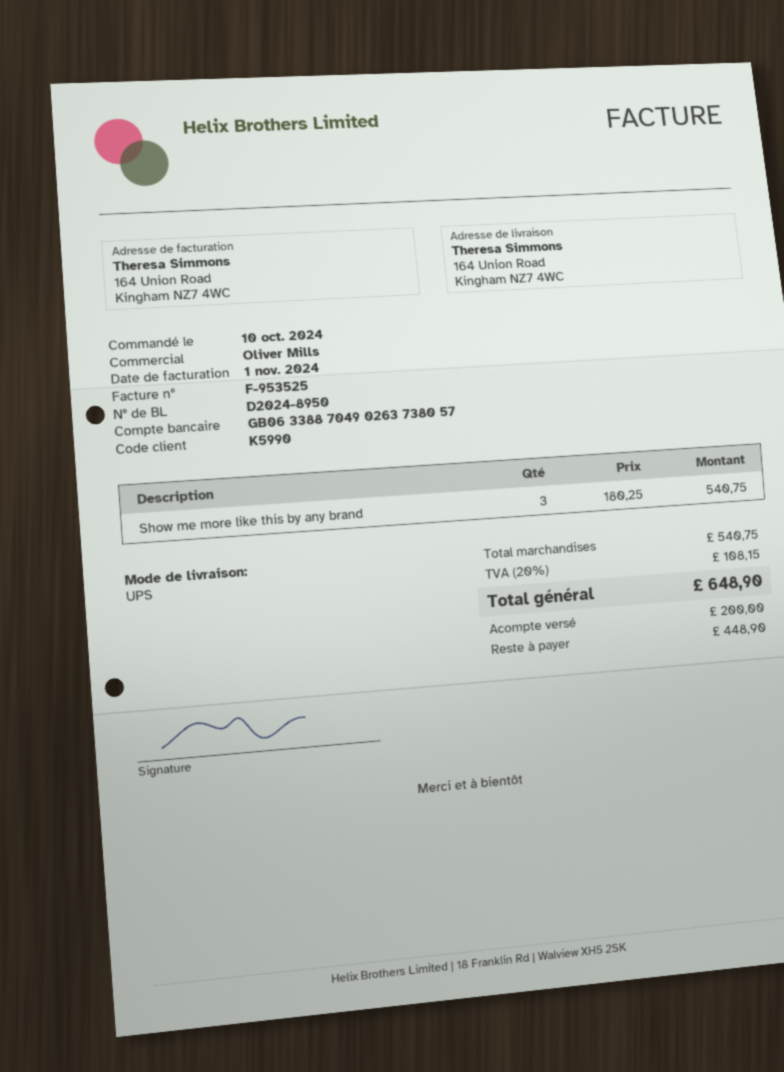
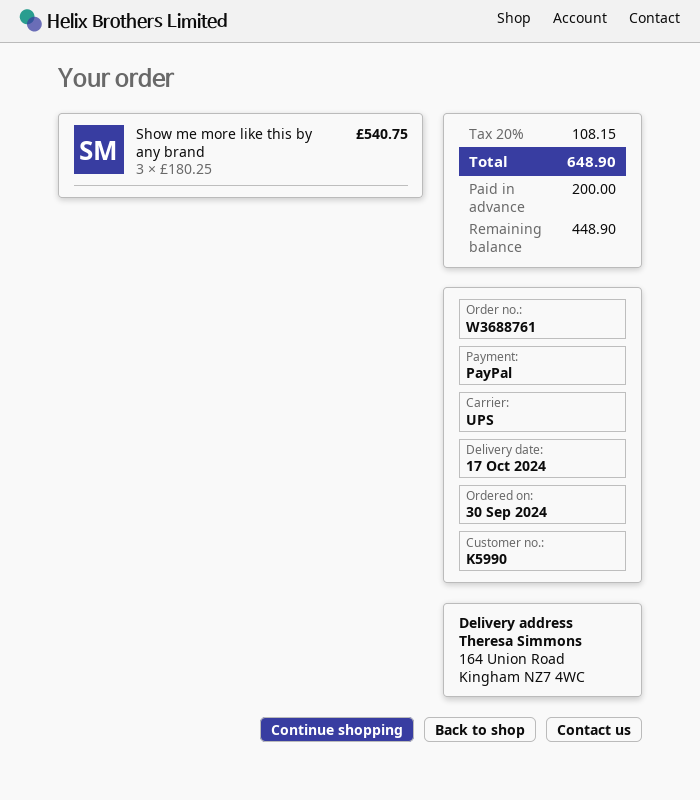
order date: 2024-10-10 -> 2024-09-30

